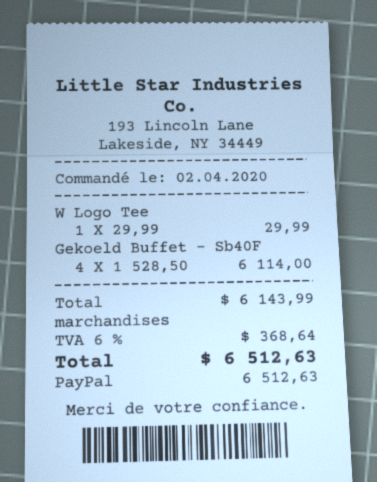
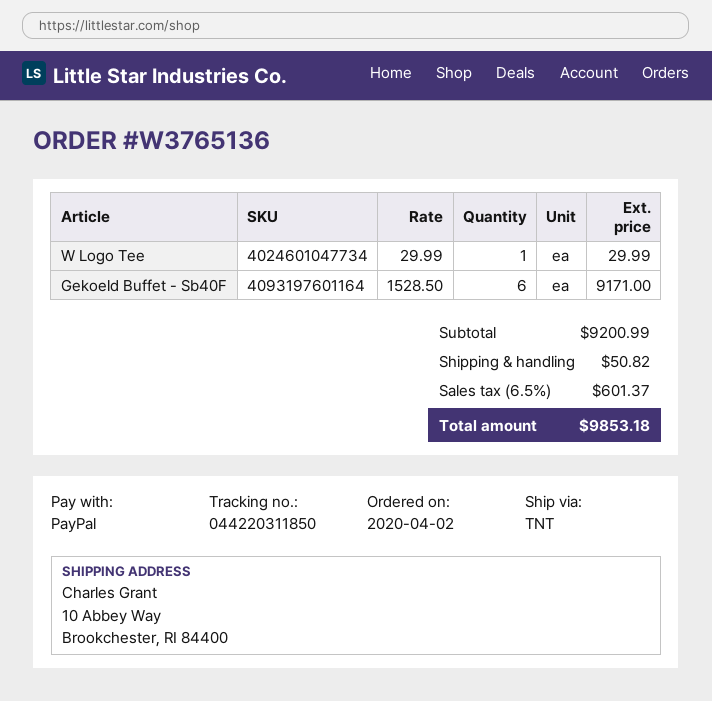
Gekoeld Buffet - Sb40F: 4 x 1528.50 = 6114.00 -> 6 x 1528.50 = 9171.00
subtotal: 6143.99 -> 9200.99
shipping: none -> 50.82
tax: 6% = 368.64 -> 6.5% = 601.37
total: 6512.63 -> 9853.18

